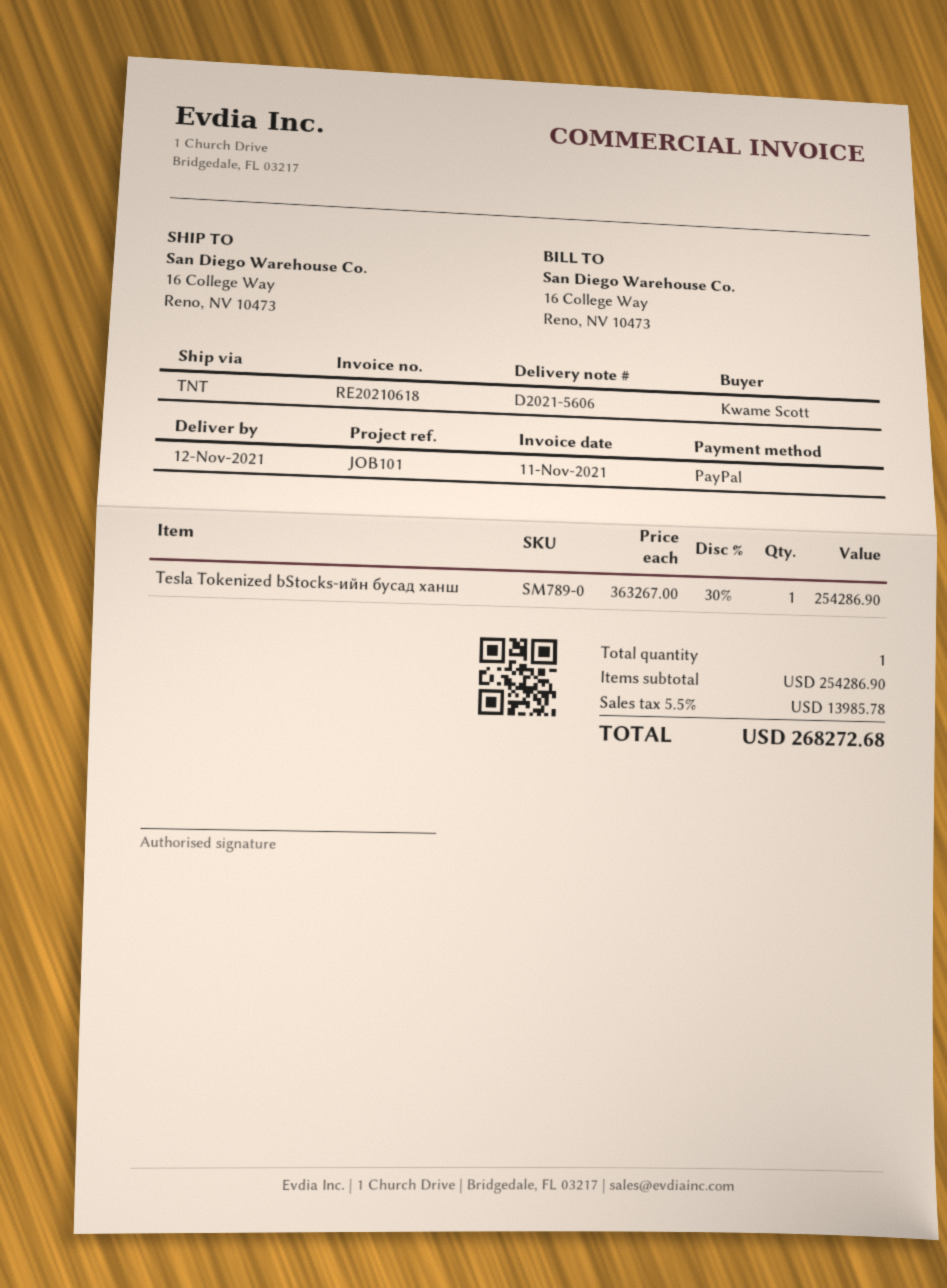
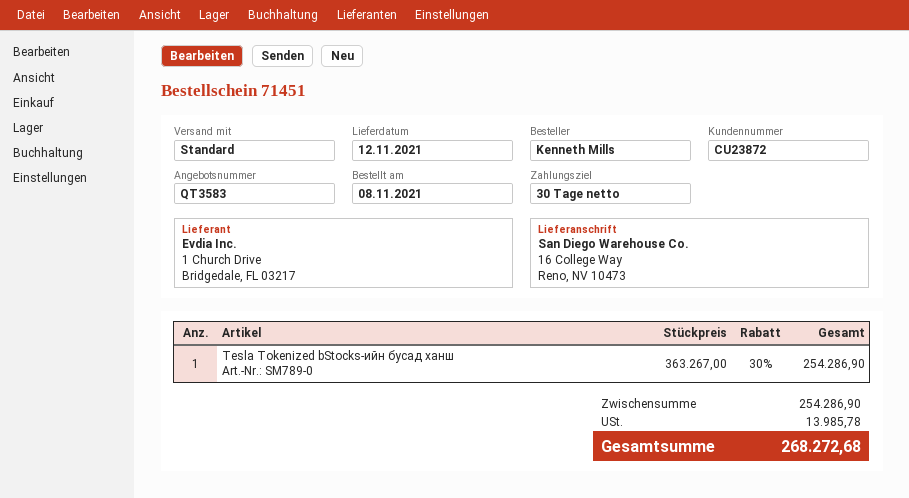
ordered by: Kwame Scott -> Kenneth Mills
shipping method: TNT -> standard

